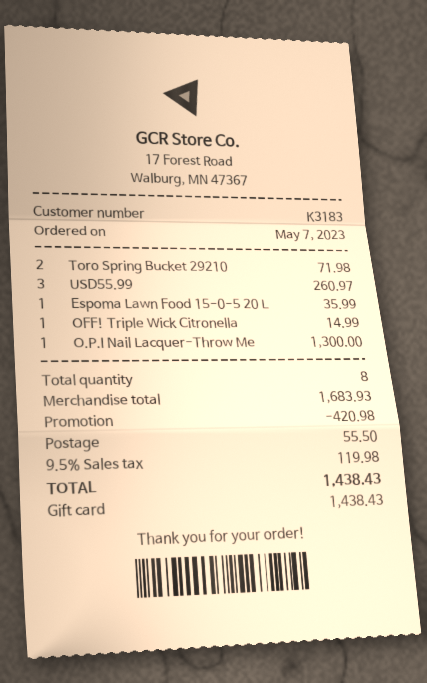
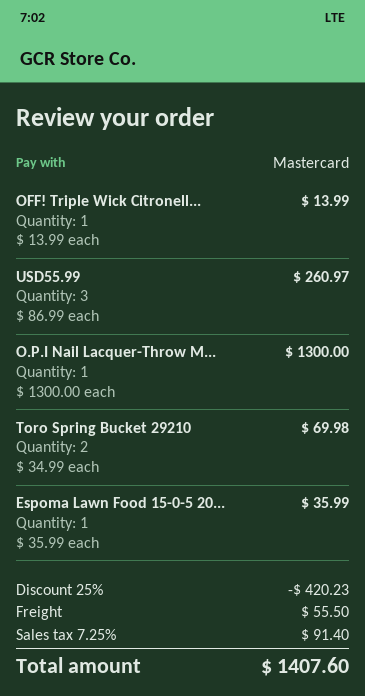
payment method: gift card -> Mastercard
Toro Spring Bucket 29210: 2 for 71.98 -> 2 for 69.98
OFF! Triple Wick Citronella: 1 for 14.99 -> 1 for 13.99
discount: 420.98 -> 420.23
tax: 9.5% = 119.98 -> 7.25% = 91.40
total: 1438.43 -> 1407.60

